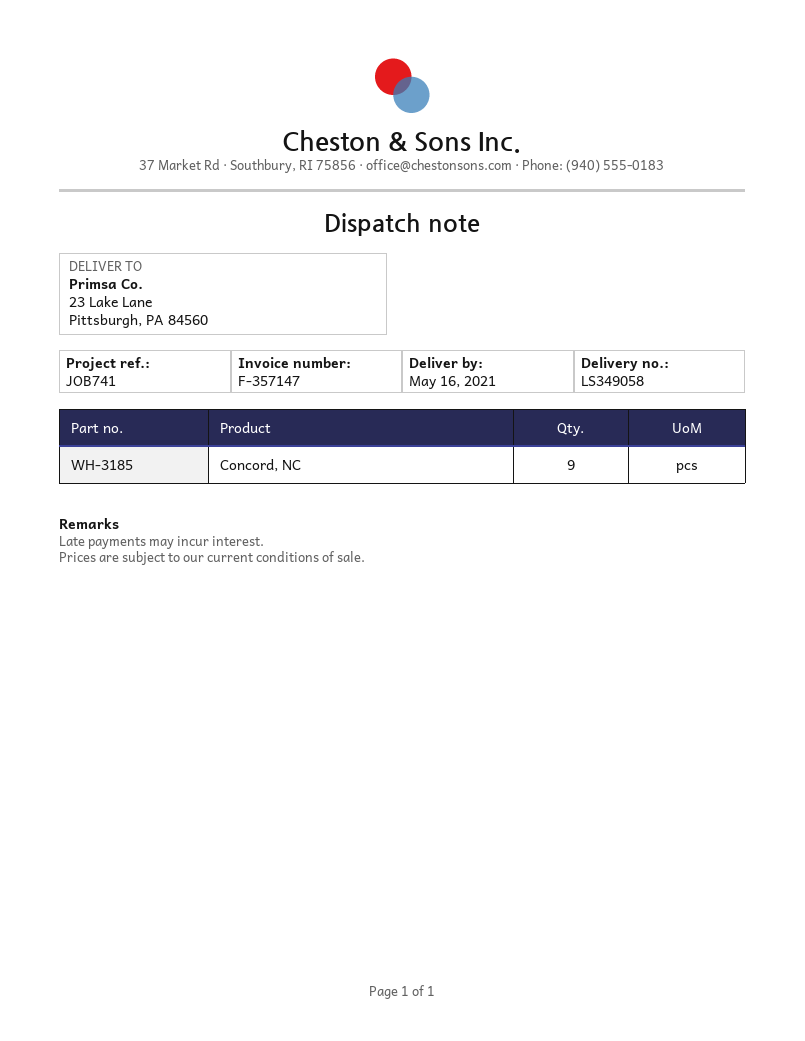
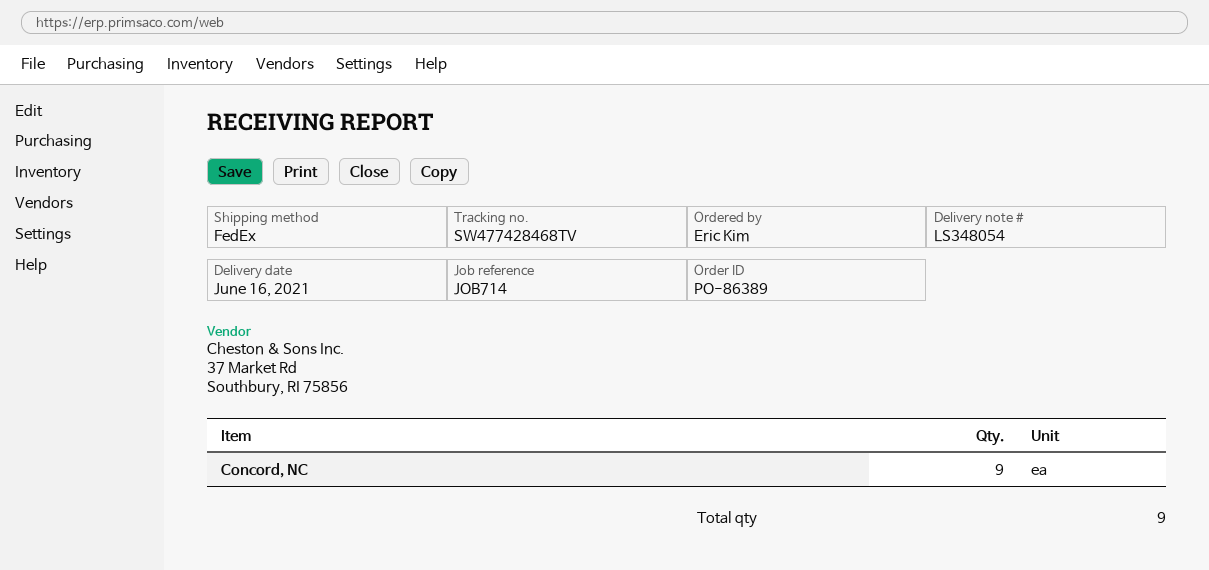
delivery note number: LS349058 -> LS348054
delivery date: 2021-05-16 -> 2021-06-16
reference: JOB741 -> JOB714

